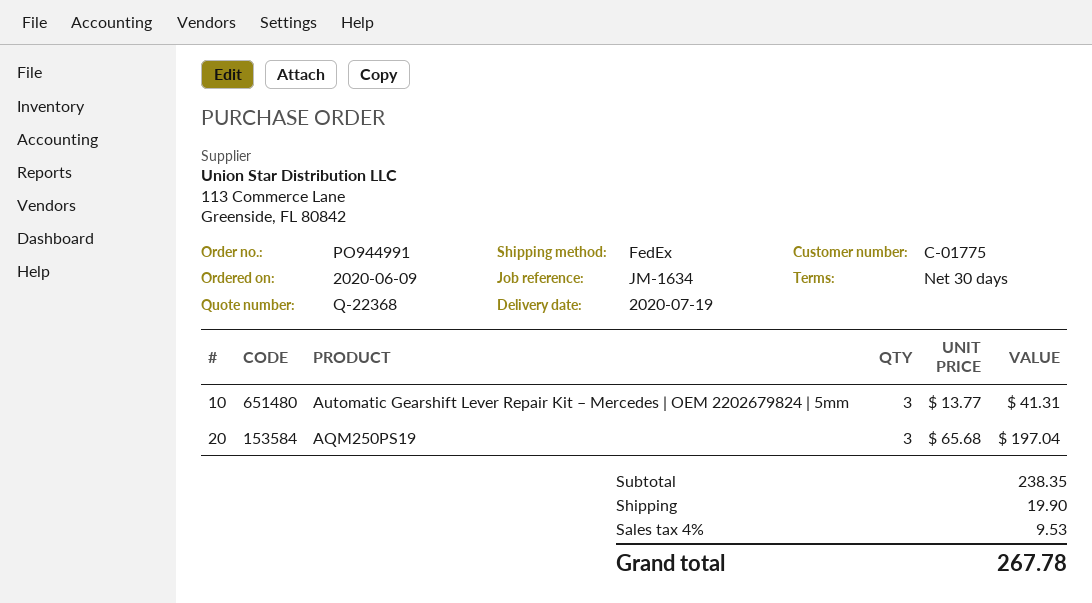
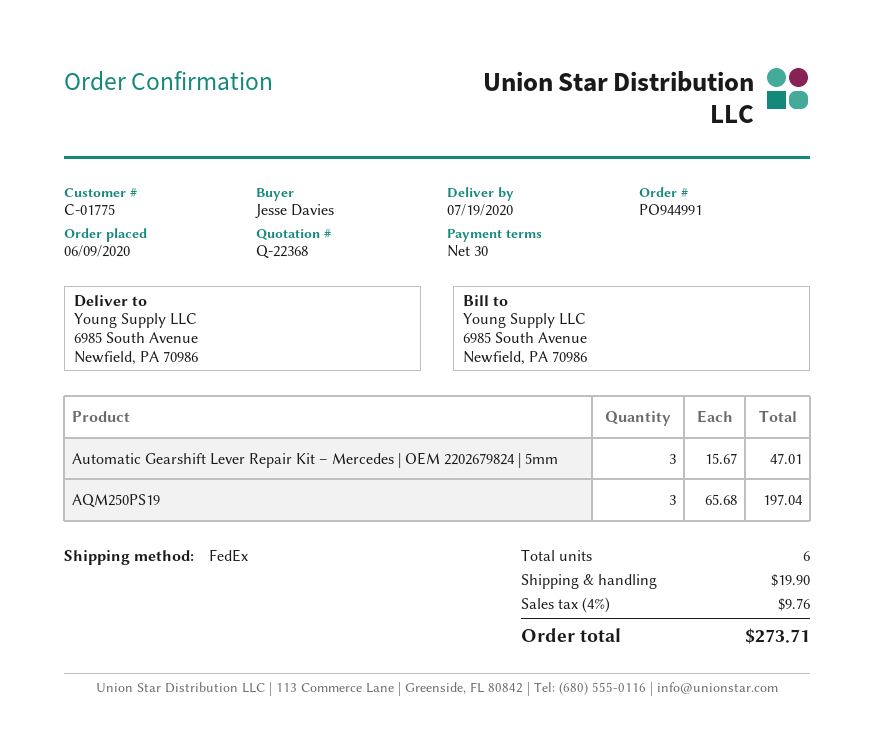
Automatic Gearshift Lever Repair Kit – Mercedes | OEM 2202679824 | 5mm: 3 x 13.77 = 41.31 -> 3 x 15.67 = 47.01
tax: 4% = 9.53 -> 4% = 9.76
total: 267.78 -> 273.71

